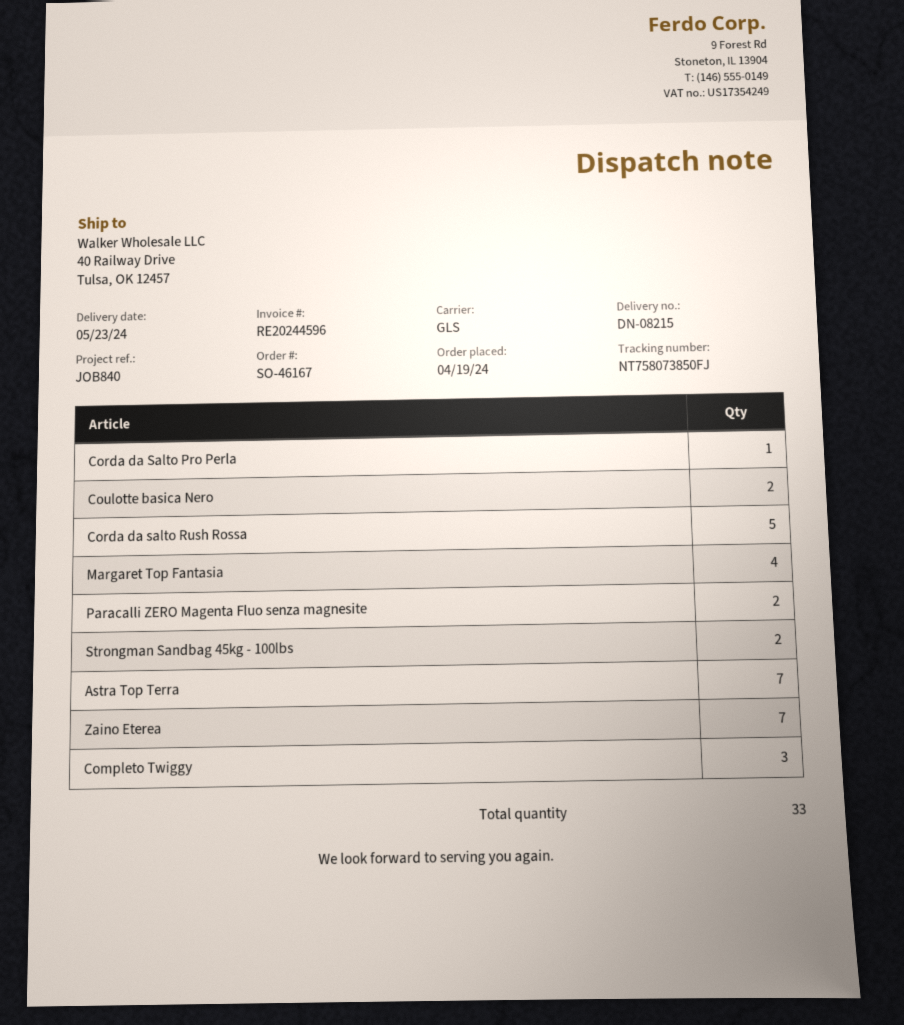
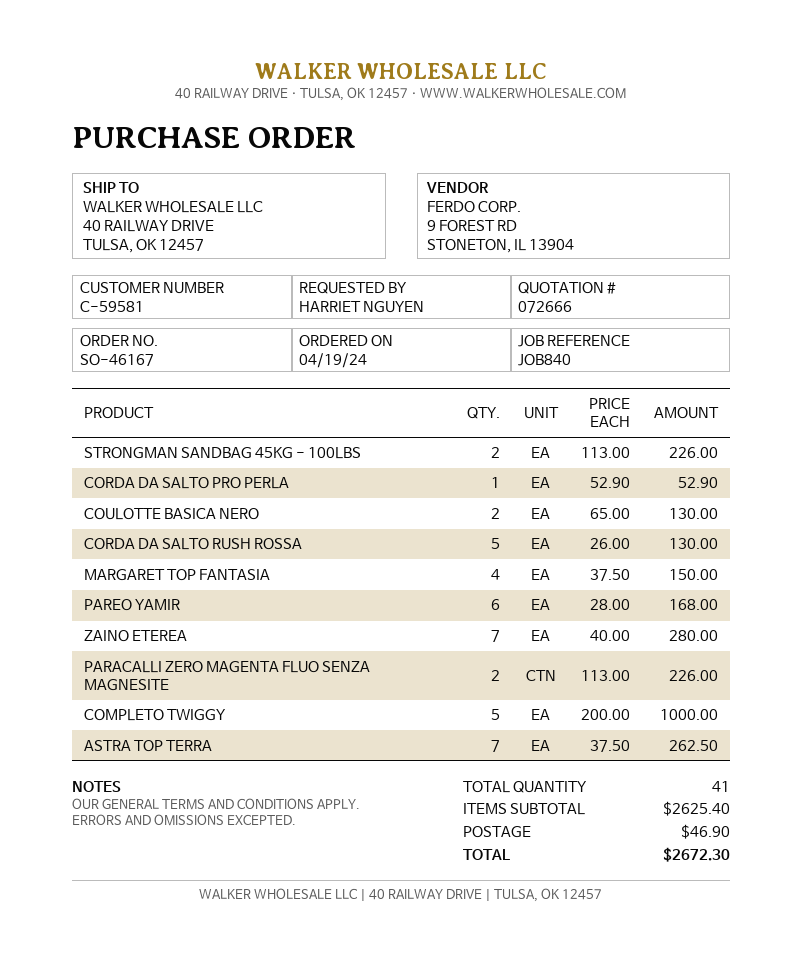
Completo Twiggy: 3 -> 5
PAREO YAMIR: none -> 6
total quantity: 33 -> 41

